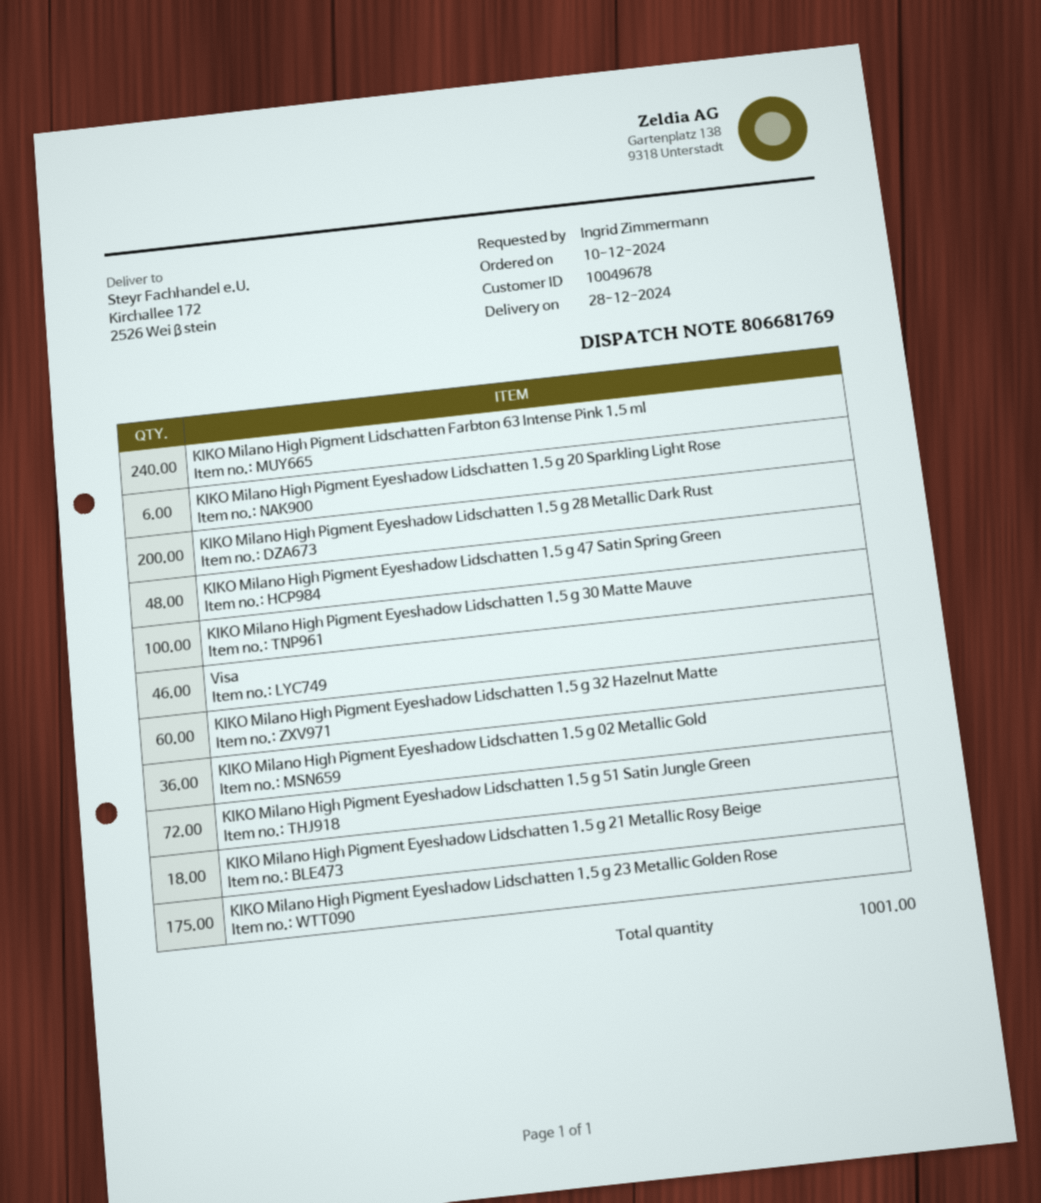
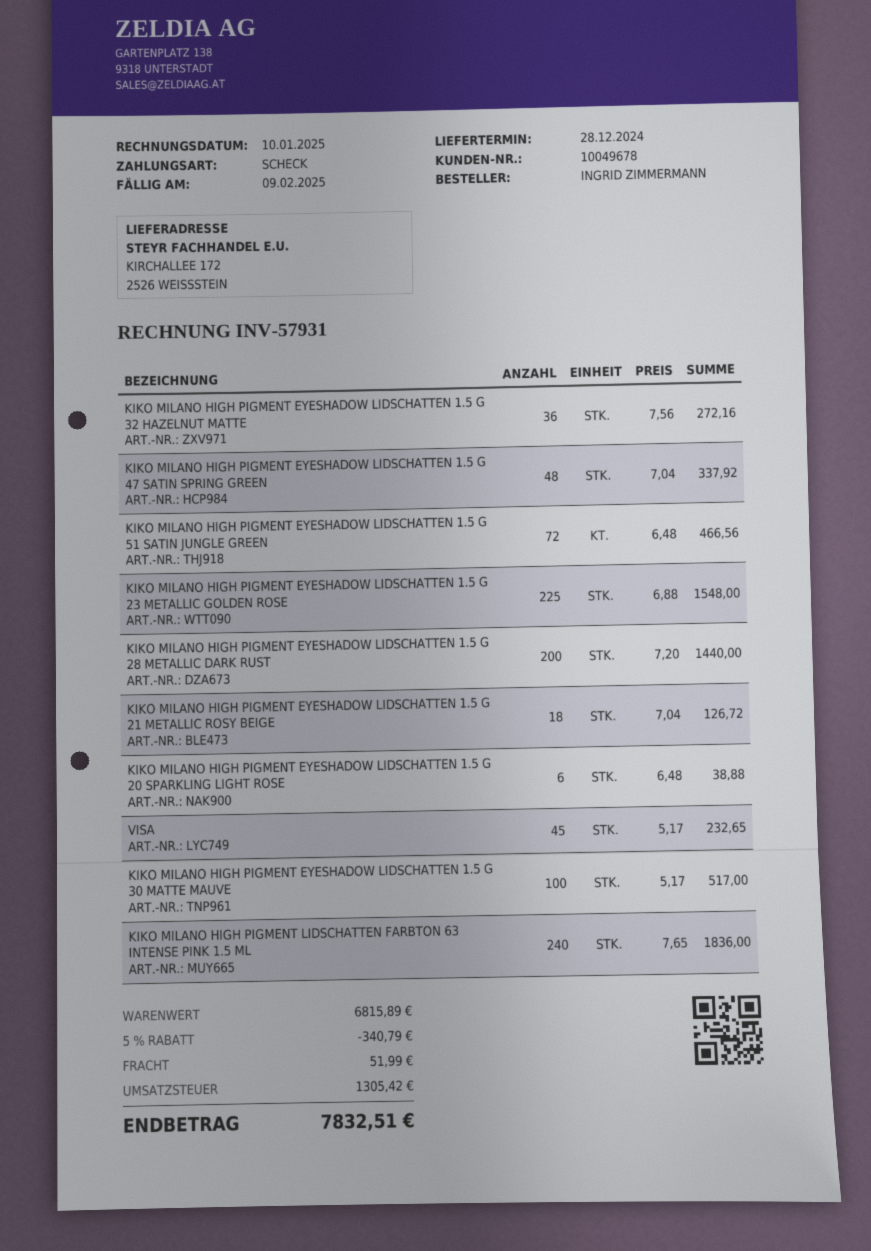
Visa: 46 -> 45
KIKO Milano High Pigment Eyeshadow Lidschatten 1.5 g 32 Hazelnut Matte: 60 -> 36
KIKO Milano High Pigment Eyeshadow Lidschatten 1.5 g 02 Metallic Gold: 36 -> none
KIKO Milano High Pigment Eyeshadow Lidschatten 1.5 g 23 Metallic Golden Rose: 175 -> 225

